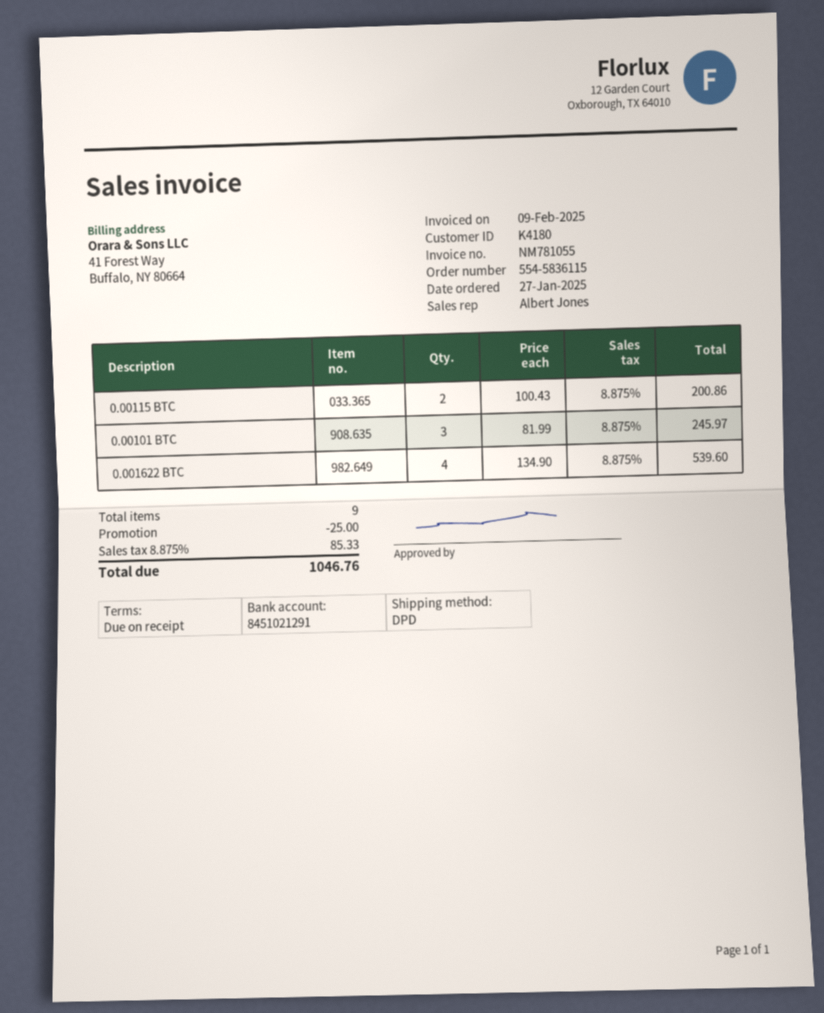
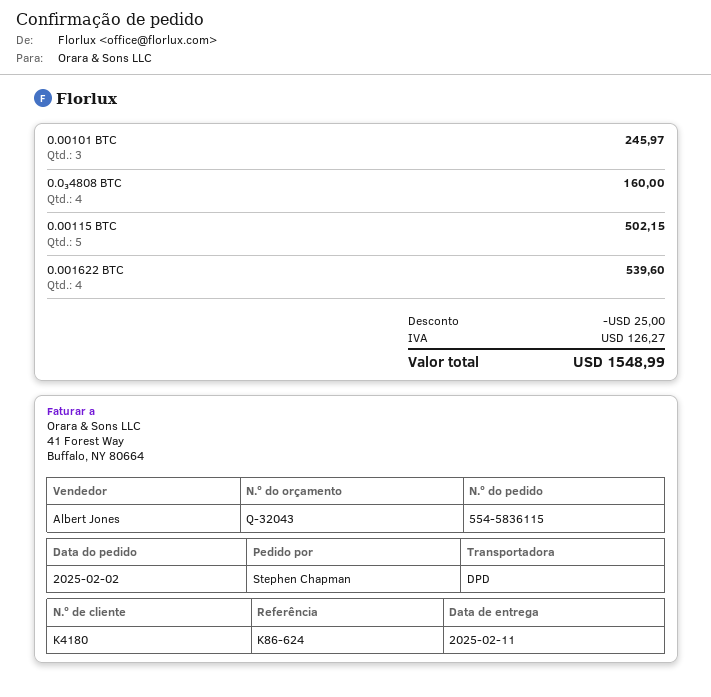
order date: 2025-01-27 -> 2025-02-02
0.00115 BTC: 2 for 200.86 -> 5 for 502.15
0.0₃4808 BTC: none -> 4 for 160.00
tax: 85.33 -> 126.27
total: 1046.76 -> 1548.99

